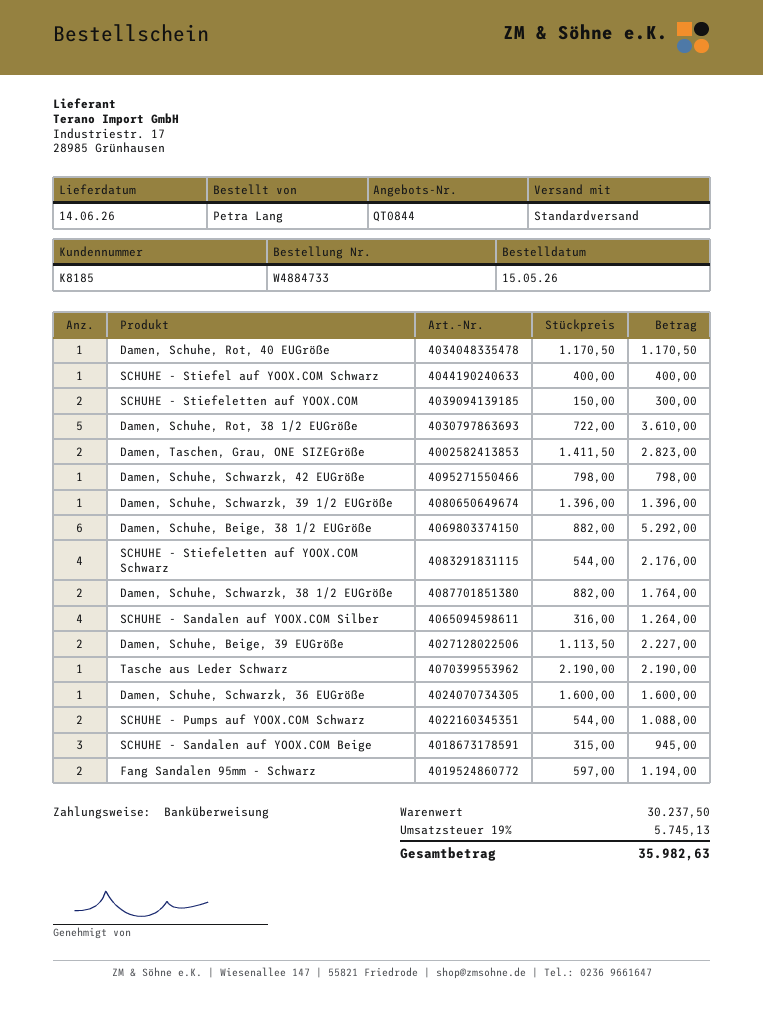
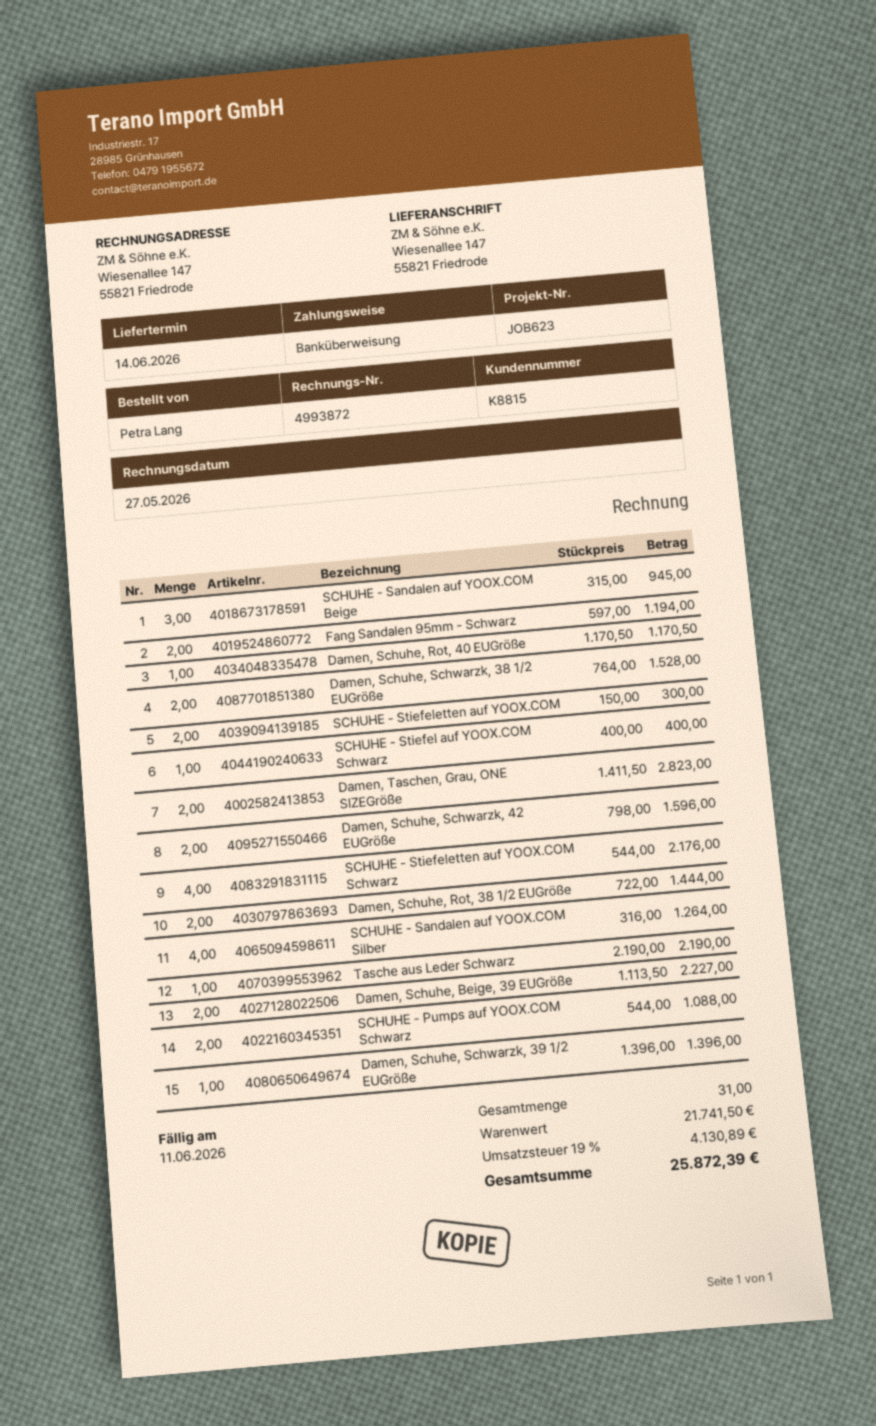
customer number: K8185 -> K8815
Damen, Schuhe, Rot, 38 1/2 EUGröße: 5 x 722.00 = 3610.00 -> 2 x 722.00 = 1444.00
Damen, Schuhe, Schwarzk, 42 EUGröße: 1 x 798.00 = 798.00 -> 2 x 798.00 = 1596.00
Damen, Schuhe, Beige, 38 1/2 EUGröße: 6 x 882.00 = 5292.00 -> none
Damen, Schuhe, Schwarzk, 38 1/2 EUGröße: 2 x 882.00 = 1764.00 -> 2 x 764.00 = 1528.00
Damen, Schuhe, Schwarzk, 36 EUGröße: 1 x 1600.00 = 1600.00 -> none
subtotal: 30237.50 -> 21741.50
tax: 19% = 5745.13 -> 19% = 4130.89
total: 35982.63 -> 25872.39

